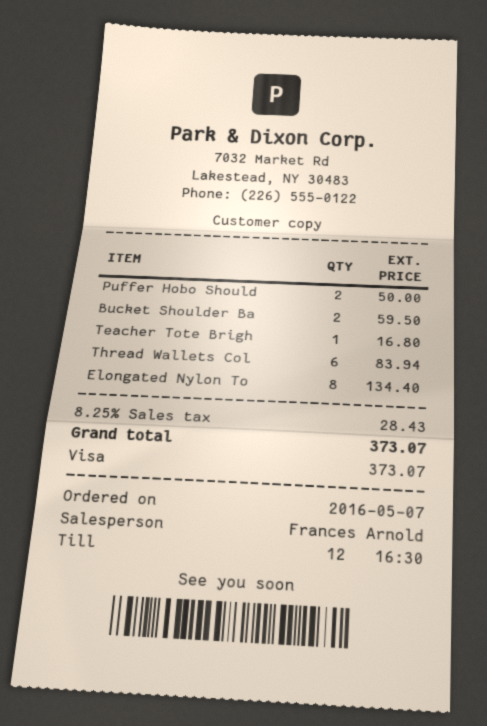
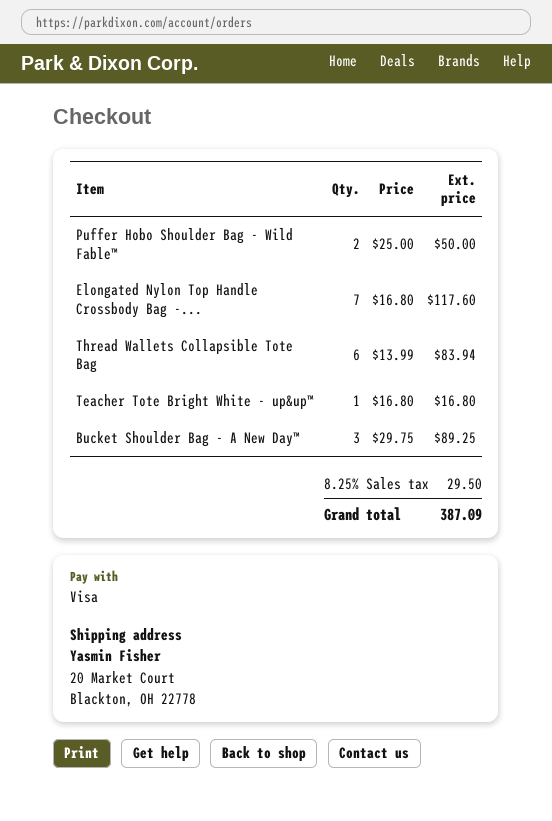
Bucket Shoulder Ba: 2 for 59.50 -> 3 for 89.25
Elongated Nylon To: 8 for 134.40 -> 7 for 117.60
tax: 8.25% = 28.43 -> 8.25% = 29.50
total: 373.07 -> 387.09

